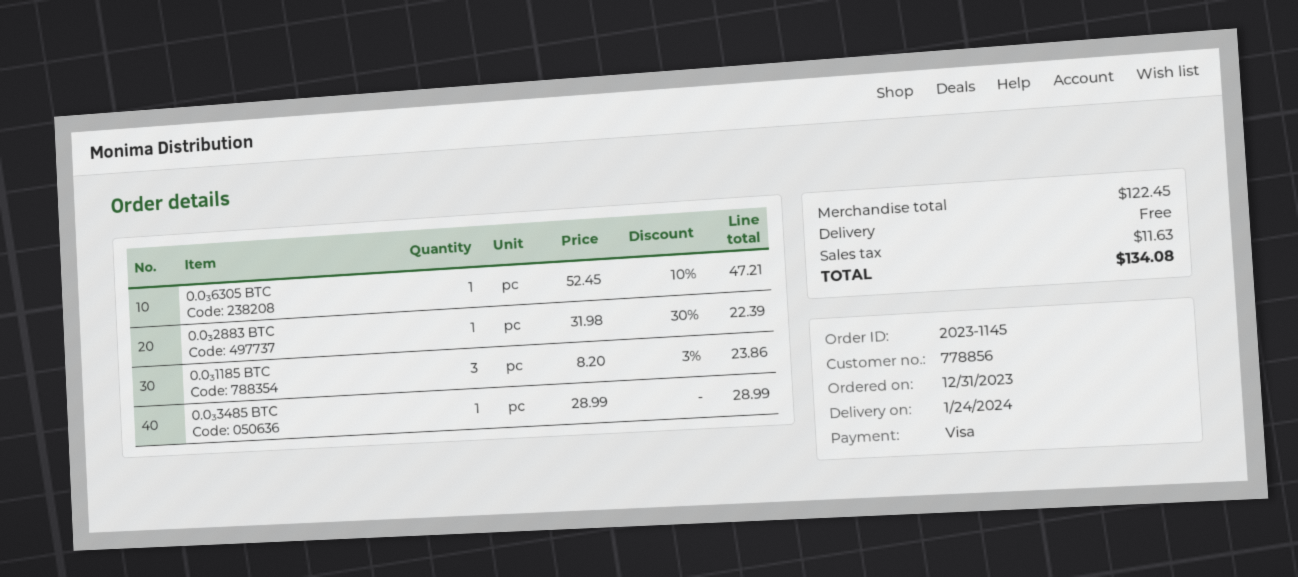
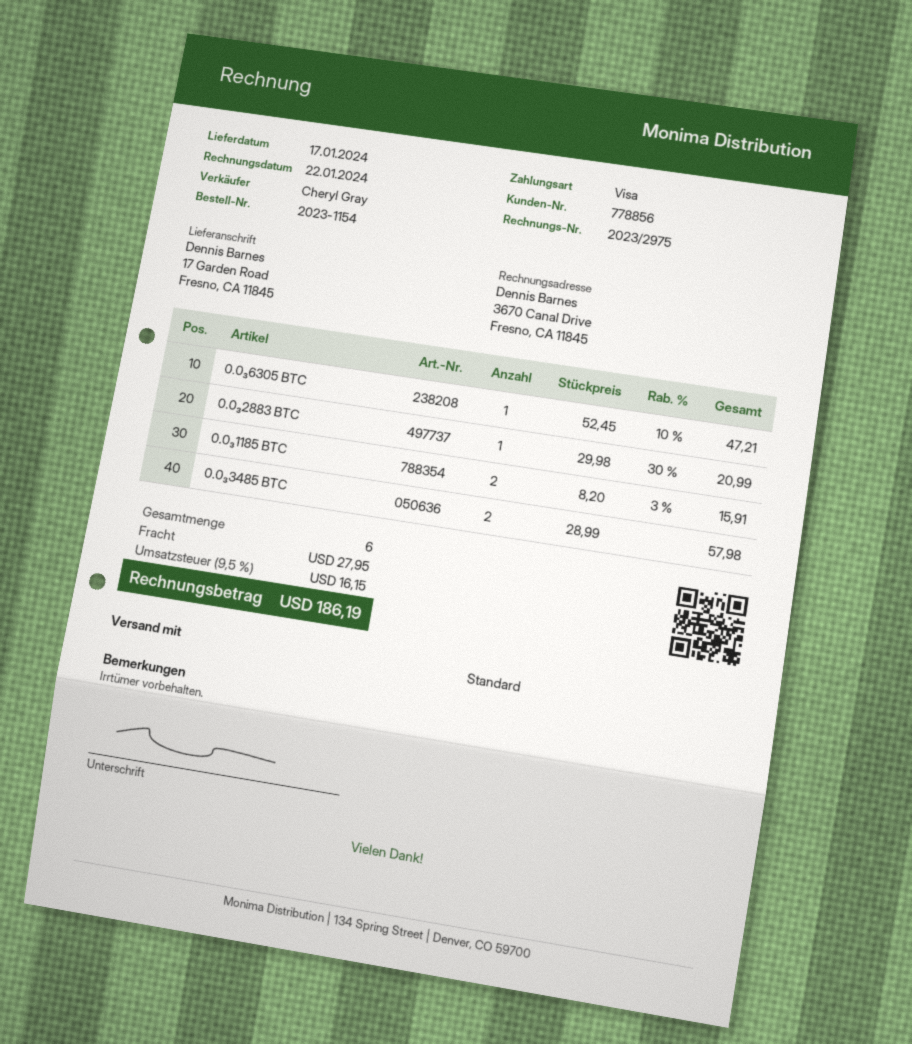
order number: 2023-1145 -> 2023-1154
delivery date: 2024-01-24 -> 2024-01-17
0.0₃2883 BTC: 1 x 31.98 - 30% = 22.39 -> 1 x 29.98 - 30% = 20.99
0.0₃1185 BTC: 3 x 8.20 - 3% = 23.86 -> 2 x 8.20 - 3% = 15.91
0.0₃3485 BTC: 1 x 28.99 = 28.99 -> 2 x 28.99 = 57.98
shipping: 0.00 -> 27.95
tax: 11.63 -> 16.15
total: 134.08 -> 186.19

